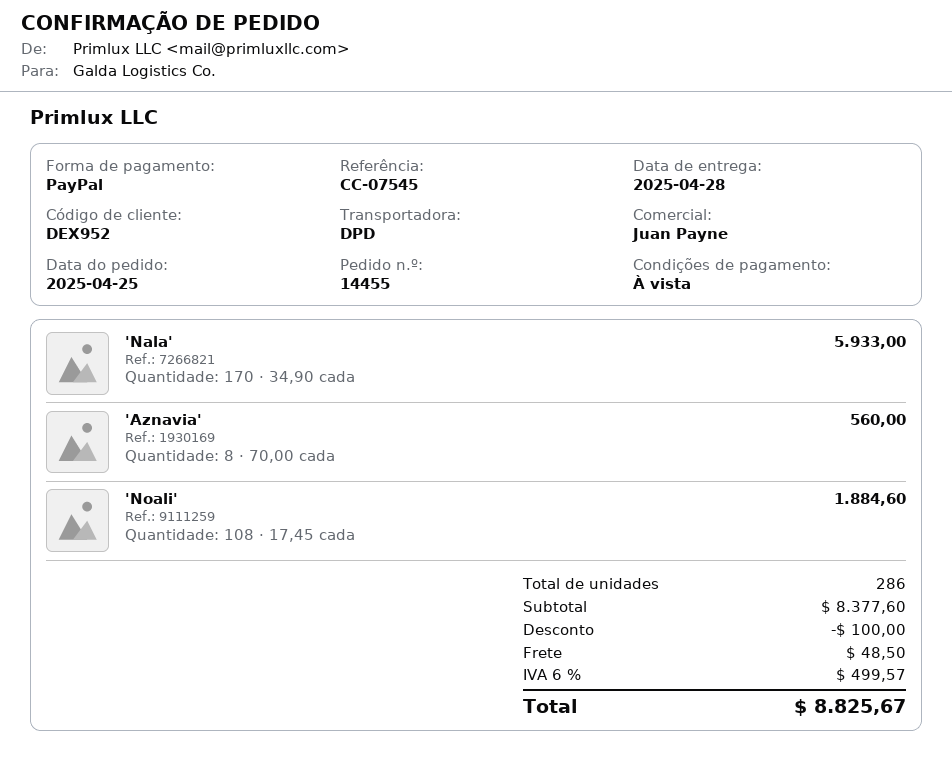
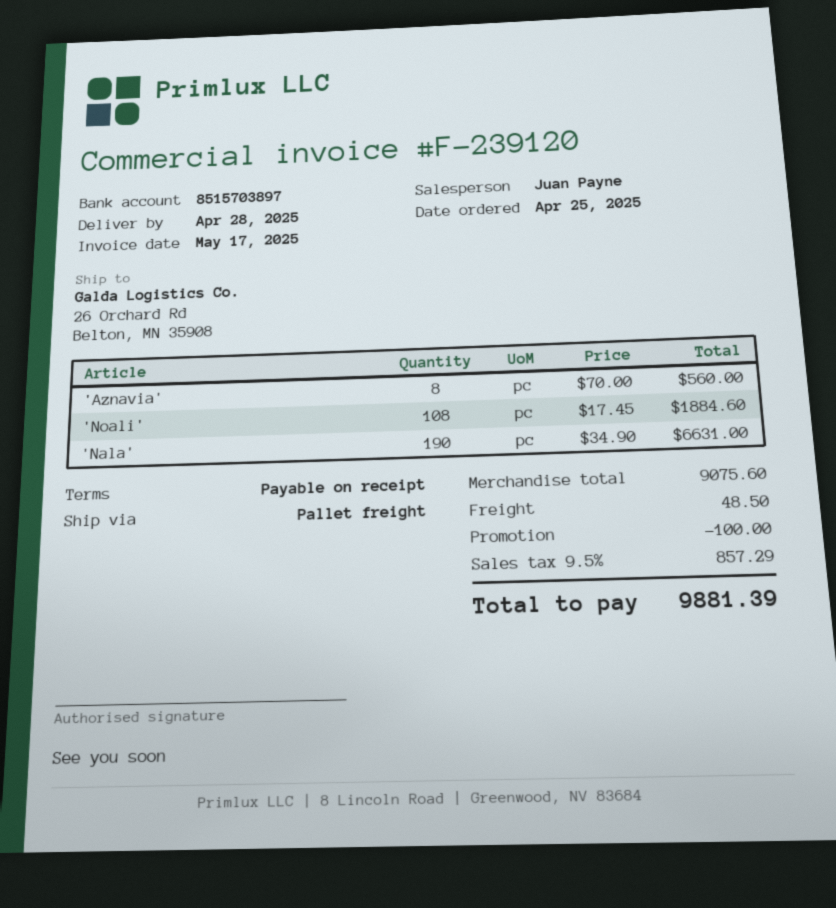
shipping method: DPD -> pallet freight
'Nala': 170 x 34.90 = 5933.00 -> 190 x 34.90 = 6631.00
subtotal: 8377.60 -> 9075.60
tax: 6% = 499.57 -> 9.5% = 857.29
total: 8825.67 -> 9881.39

